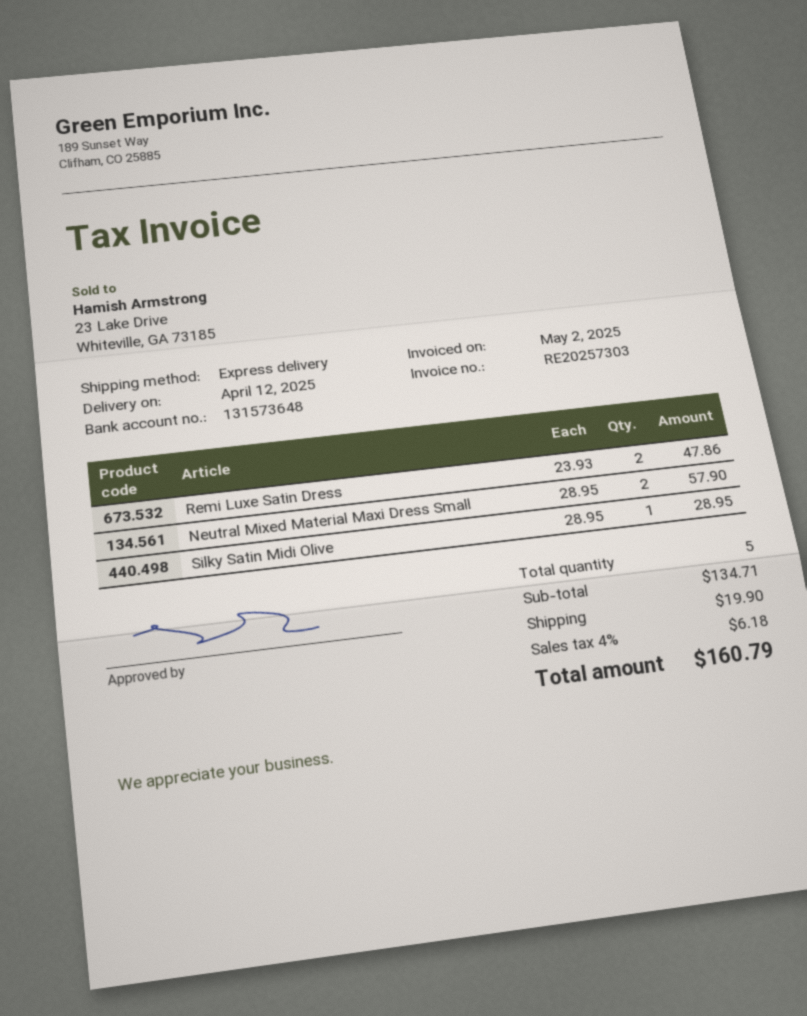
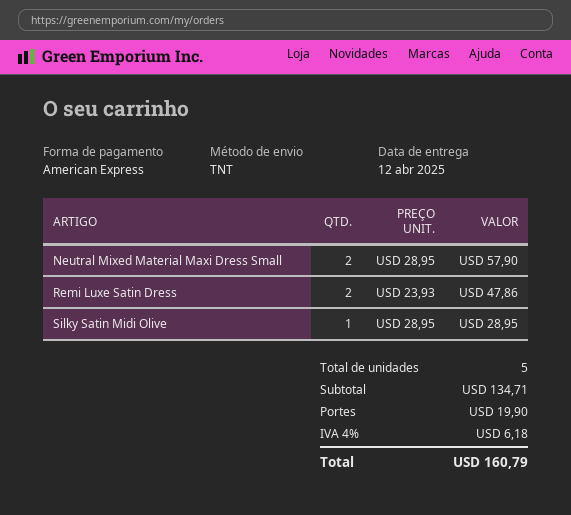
shipping method: express -> TNT

